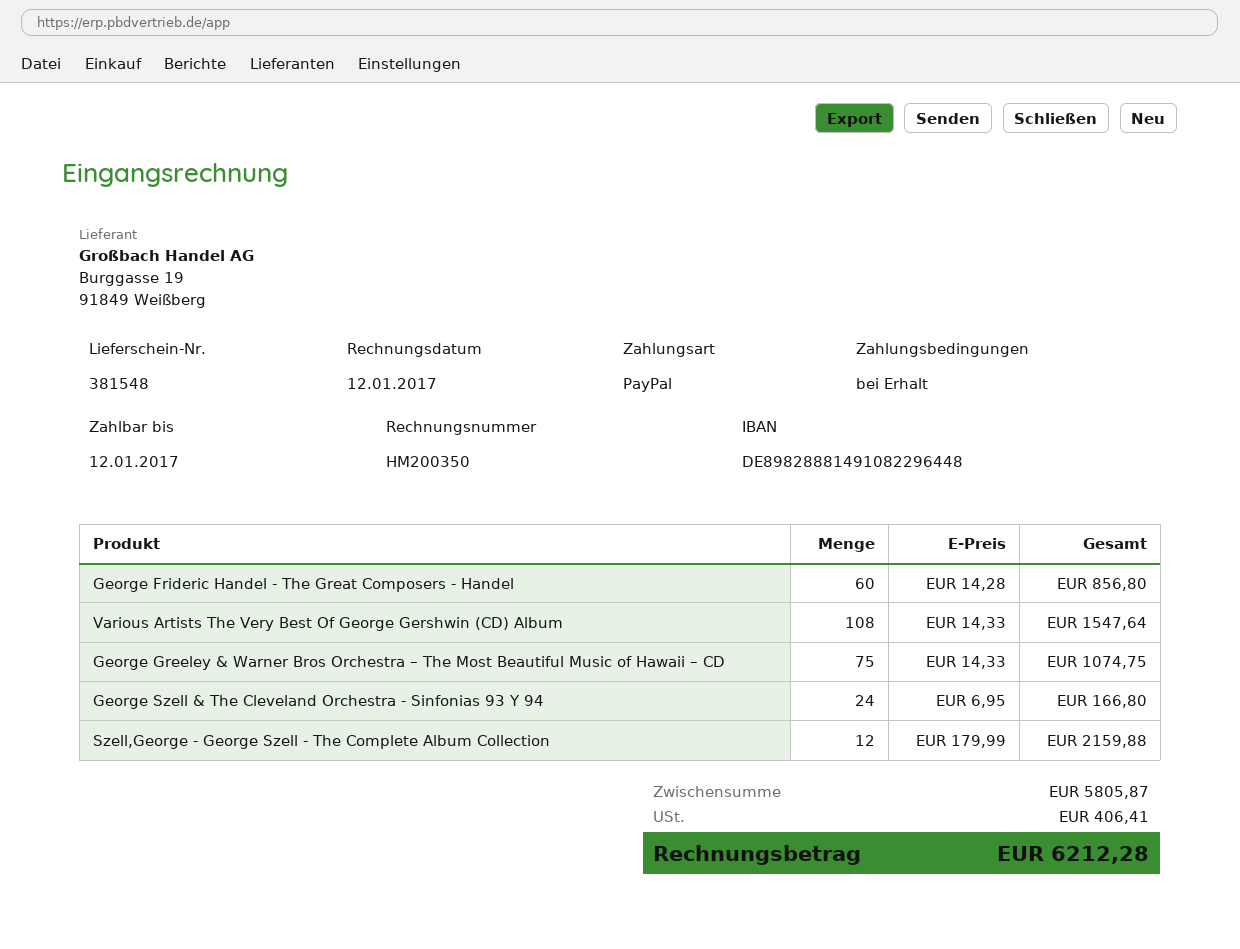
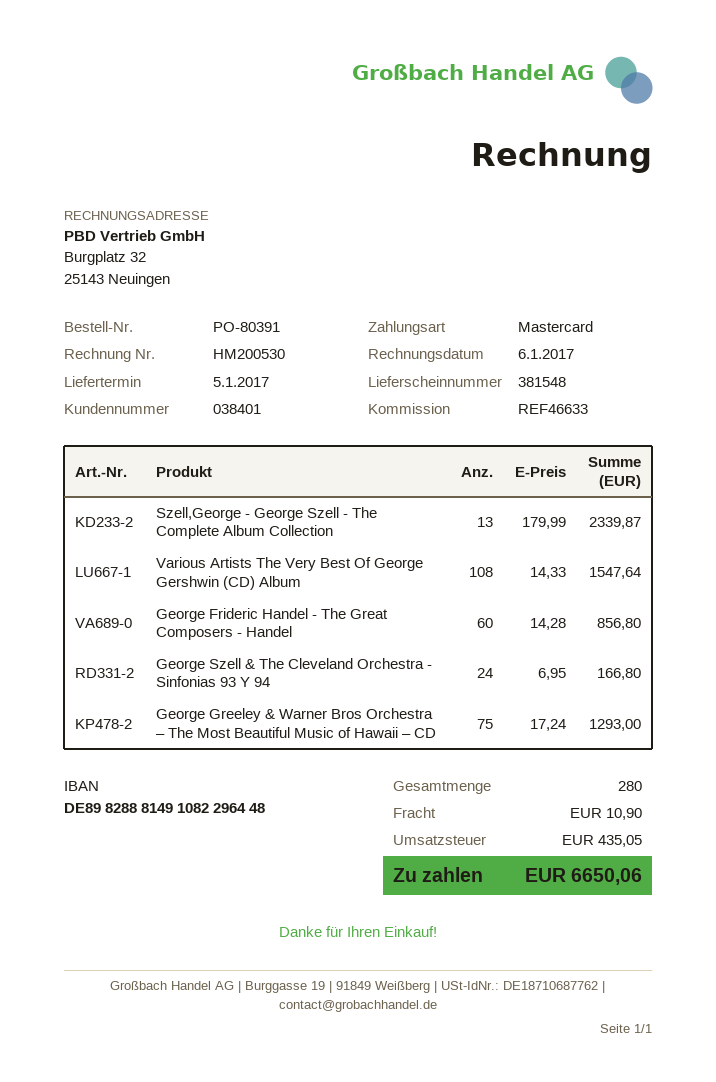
invoice number: HM200350 -> HM200530
invoice date: 2017-01-12 -> 2017-01-06
payment method: PayPal -> Mastercard
George Greeley & Warner Bros Orchestra – The Most Beautiful Music of Hawaii – CD: 75 x 14.33 = 1074.75 -> 75 x 17.24 = 1293.00
Szell,George - George Szell - The Complete Album Collection: 12 x 179.99 = 2159.88 -> 13 x 179.99 = 2339.87
shipping: none -> 10.90
tax: 406.41 -> 435.05
total: 6212.28 -> 6650.06

